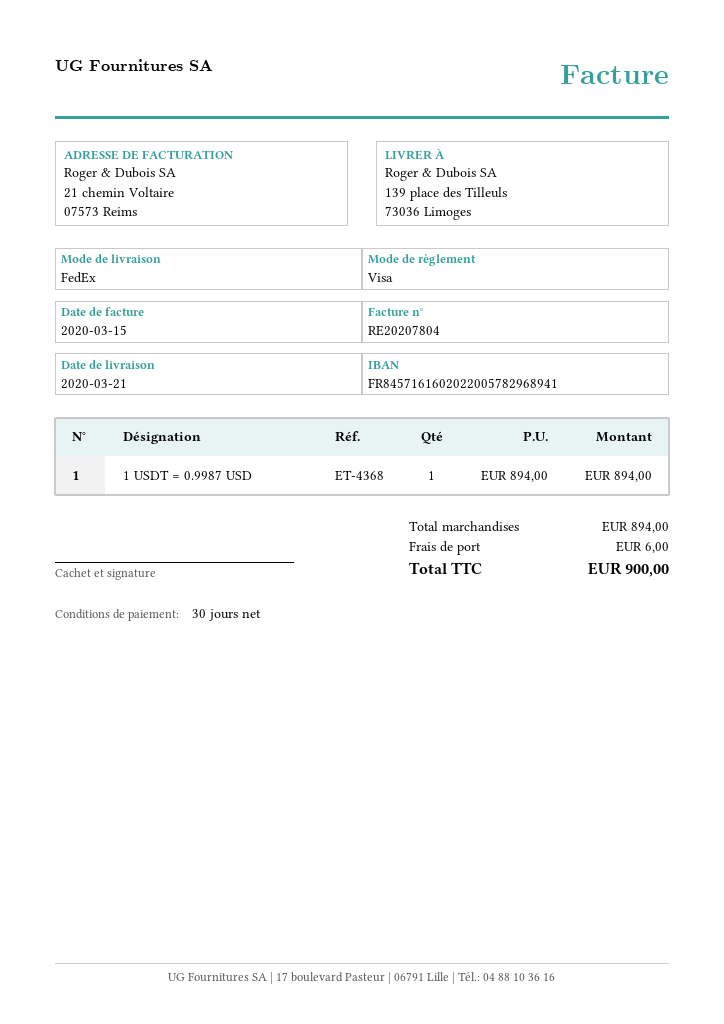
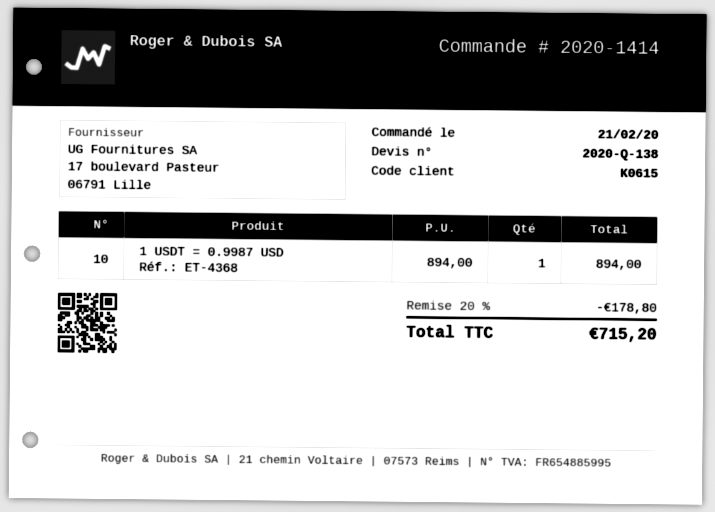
discount: none -> 20% = 178.80
shipping: 6.00 -> none
total: 900.00 -> 715.20

